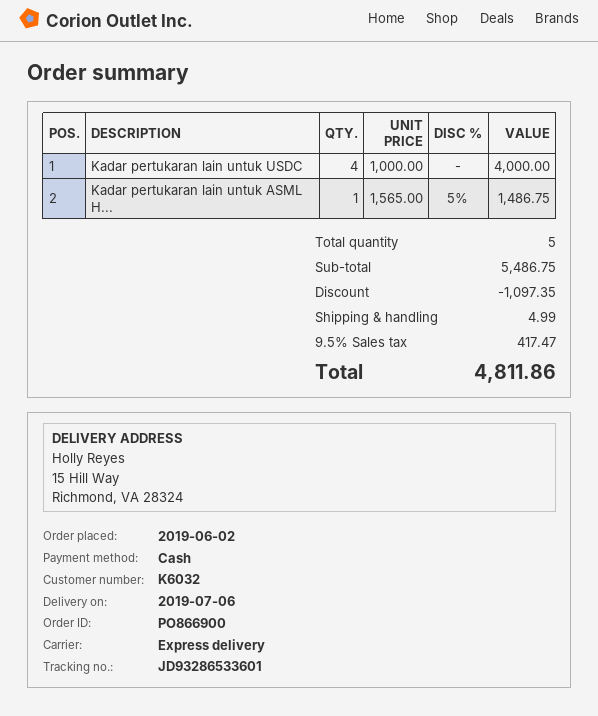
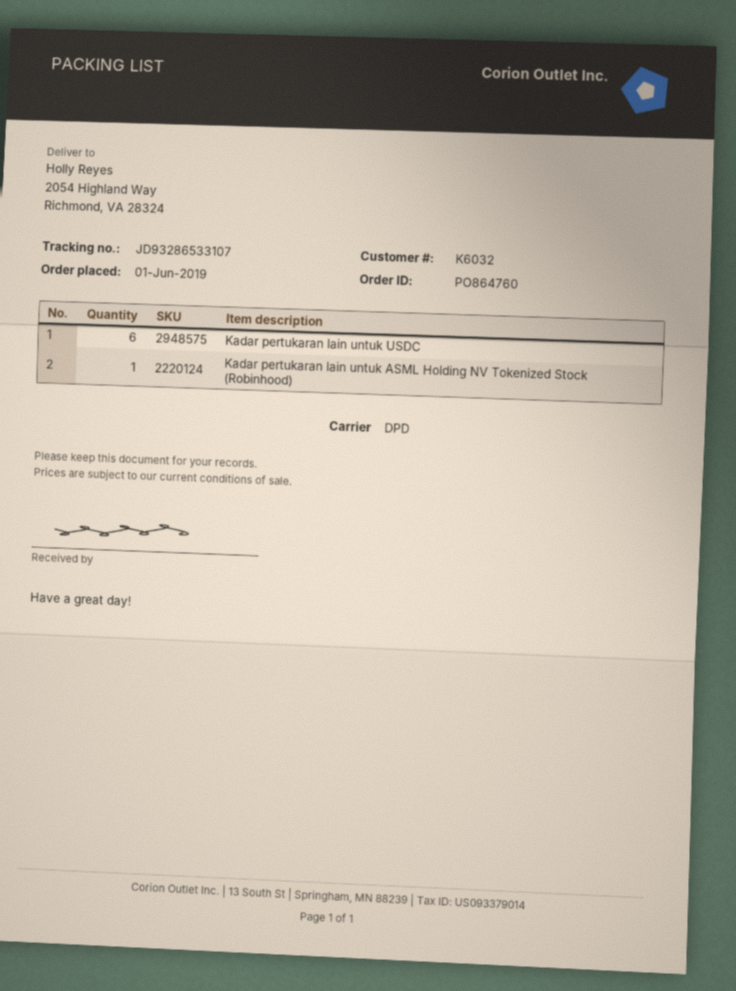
order number: PO866900 -> PO864760
order date: 2019-06-02 -> 2019-06-01
shipping method: express -> DPD
tracking number: JD93286533601 -> JD93286533107
ship to: 15 Hill Way, Richmond, VA 28324 -> 2054 Highland Way, Richmond, VA 28324
Kadar pertukaran lain untuk USDC: 4 -> 6

